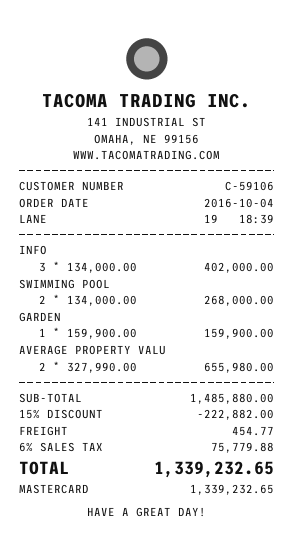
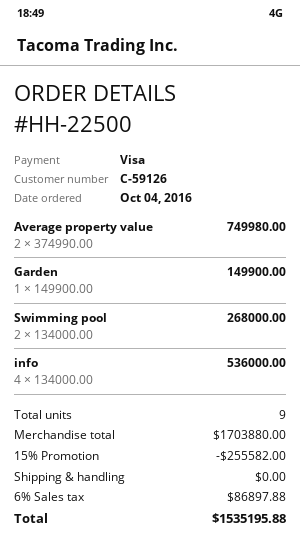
customer number: C-59106 -> C-59126
payment method: Mastercard -> Visa
INFO: 3 x 134000.00 = 402000.00 -> 4 x 134000.00 = 536000.00
GARDEN: 1 x 159900.00 = 159900.00 -> 1 x 149900.00 = 149900.00
AVERAGE PROPERTY VALU: 2 x 327990.00 = 655980.00 -> 2 x 374990.00 = 749980.00
subtotal: 1485880.00 -> 1703880.00
discount: 15% = 222882.00 -> 15% = 255582.00
shipping: 454.77 -> 0.00
tax: 6% = 75779.88 -> 6% = 86897.88
total: 1339232.65 -> 1535195.88

